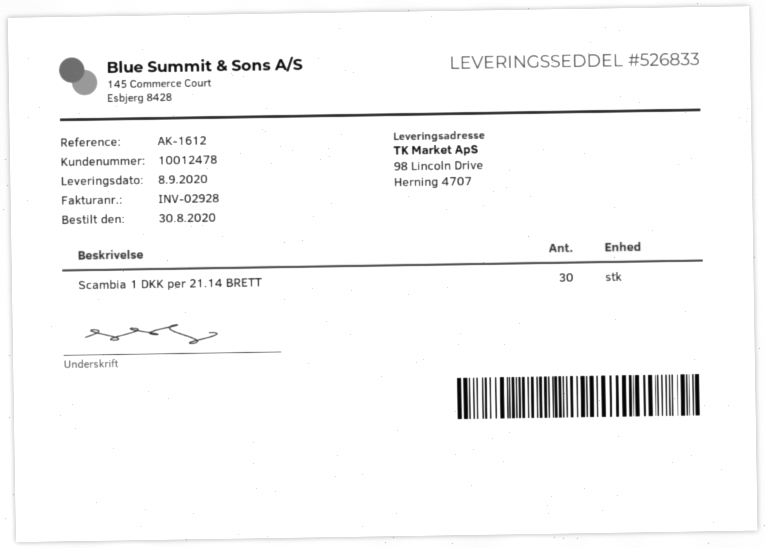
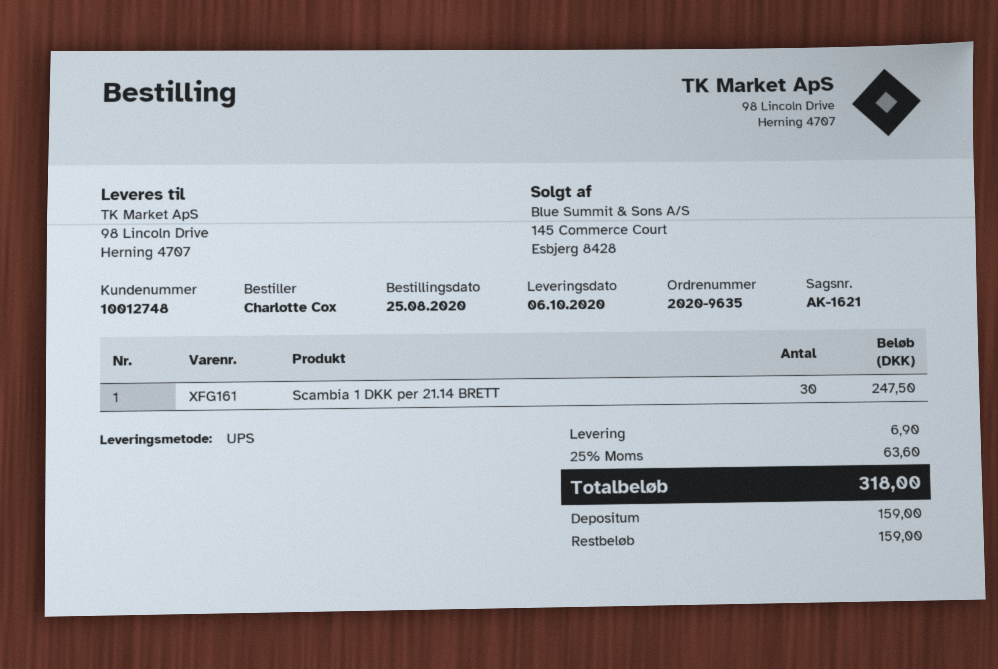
order date: 2020-08-30 -> 2020-08-25
delivery date: 2020-09-08 -> 2020-10-06
customer number: 10012478 -> 10012748
reference: AK-1612 -> AK-1621

